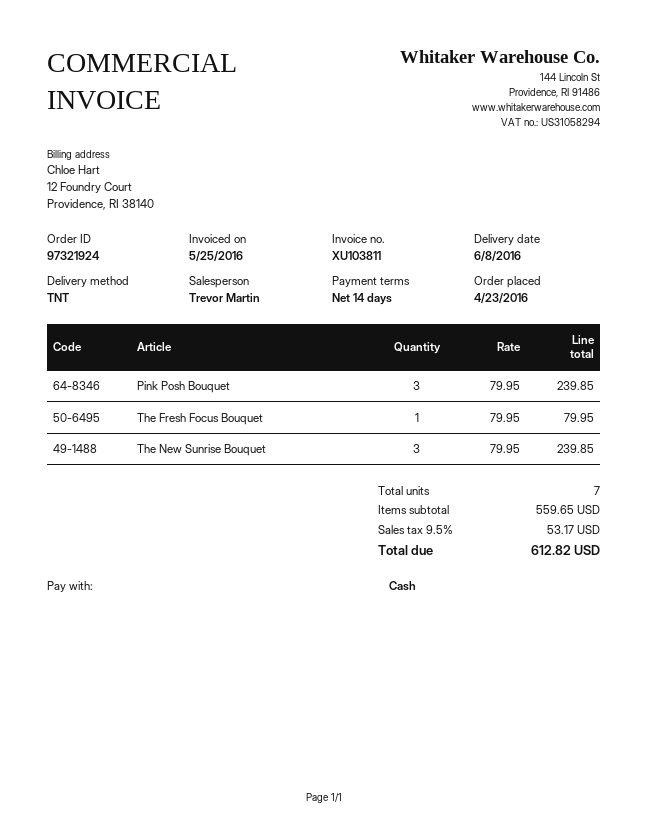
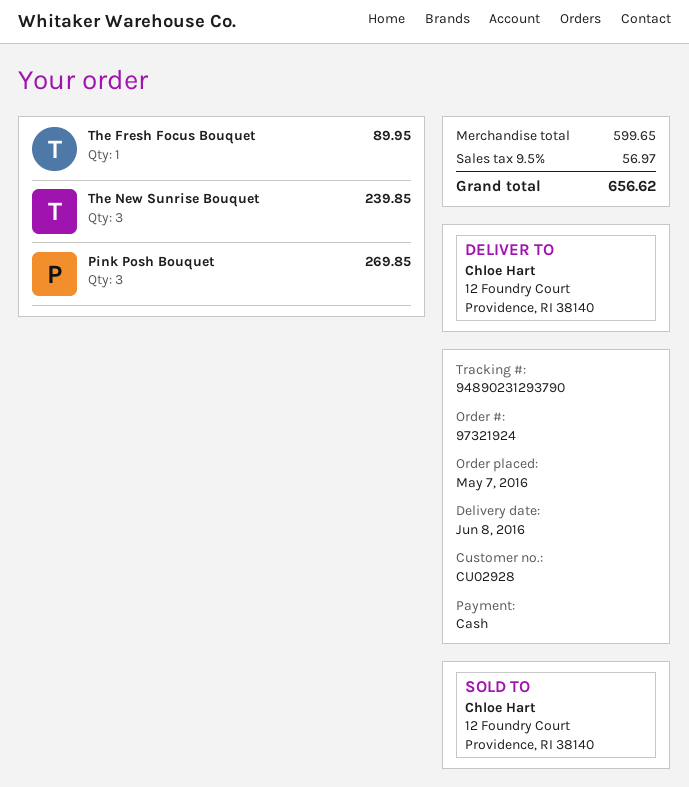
order date: 2016-04-23 -> 2016-05-07
Pink Posh Bouquet: 3 for 239.85 -> 3 for 269.85
The Fresh Focus Bouquet: 1 for 79.95 -> 1 for 89.95
subtotal: 559.65 -> 599.65
tax: 9.5% = 53.17 -> 9.5% = 56.97
total: 612.82 -> 656.62

